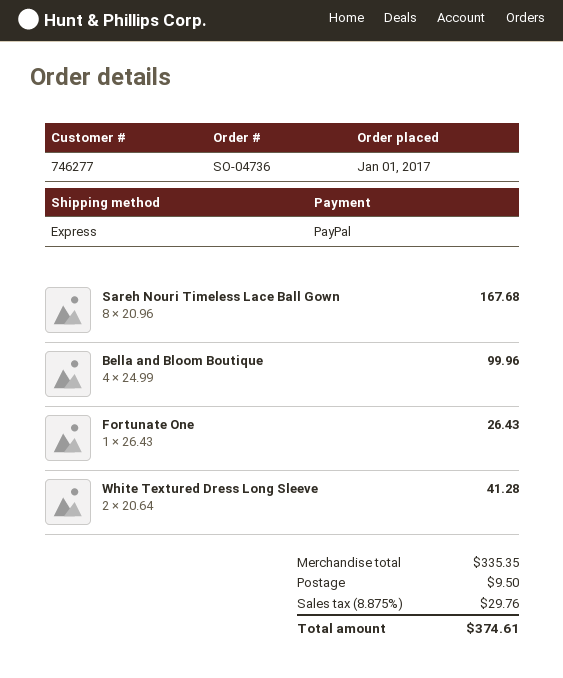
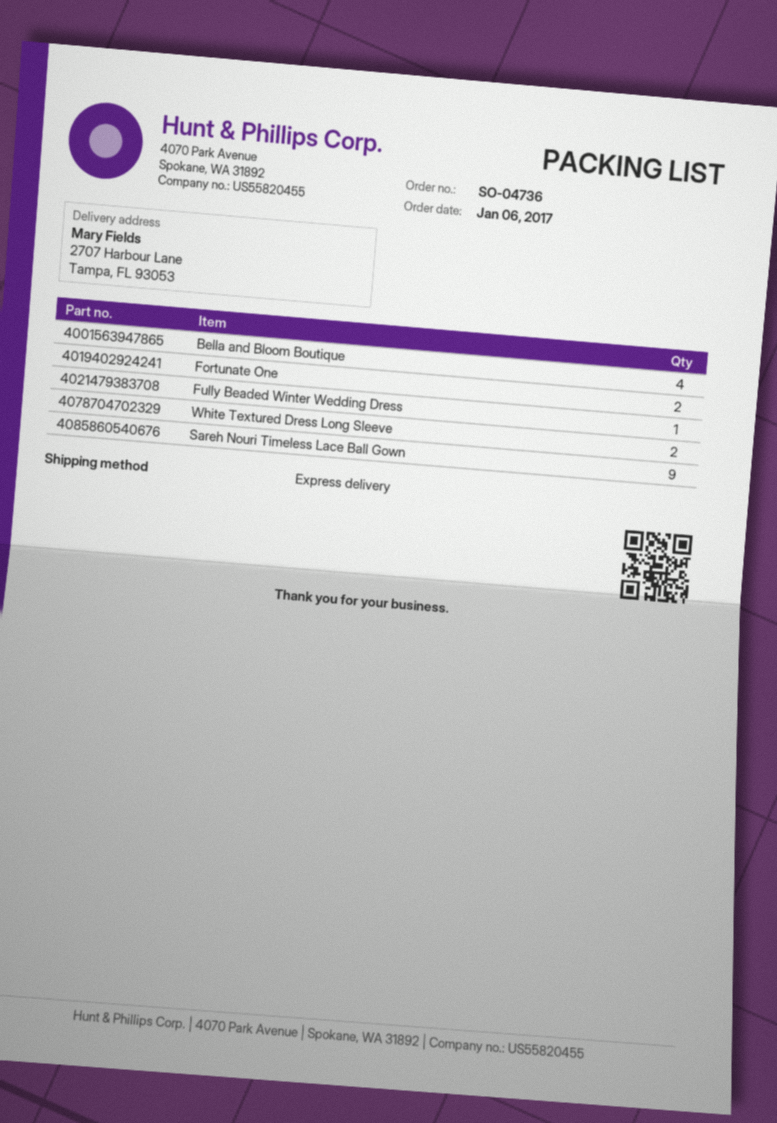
order date: 2017-01-01 -> 2017-01-06
Sareh Nouri Timeless Lace Ball Gown: 8 -> 9
Fortunate One: 1 -> 2
Fully Beaded Winter Wedding Dress: none -> 1

